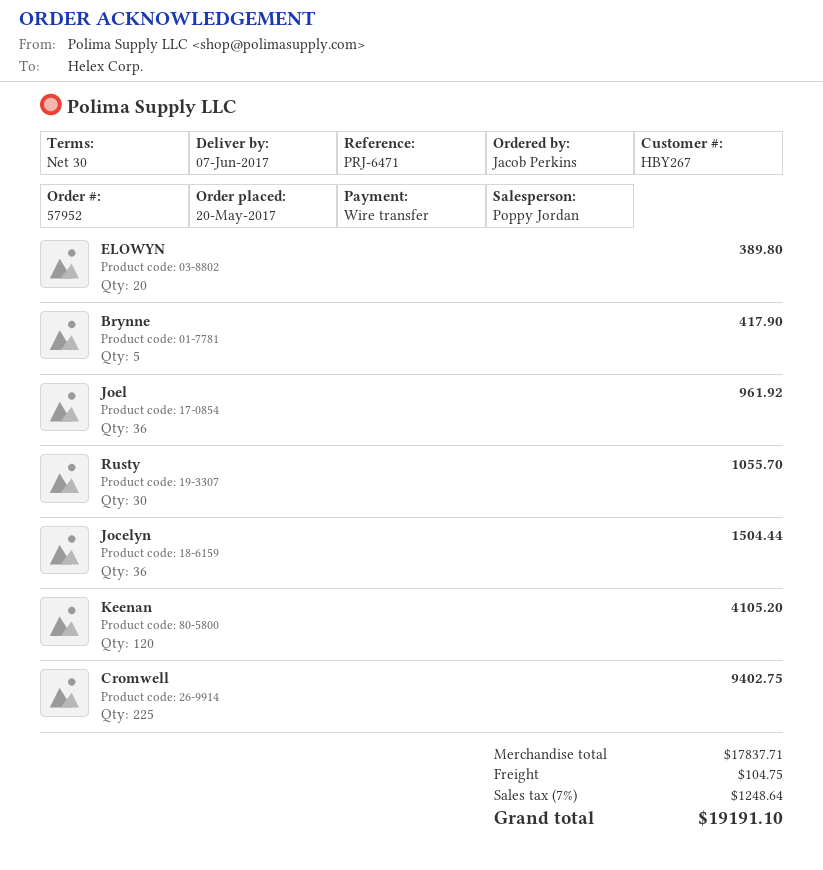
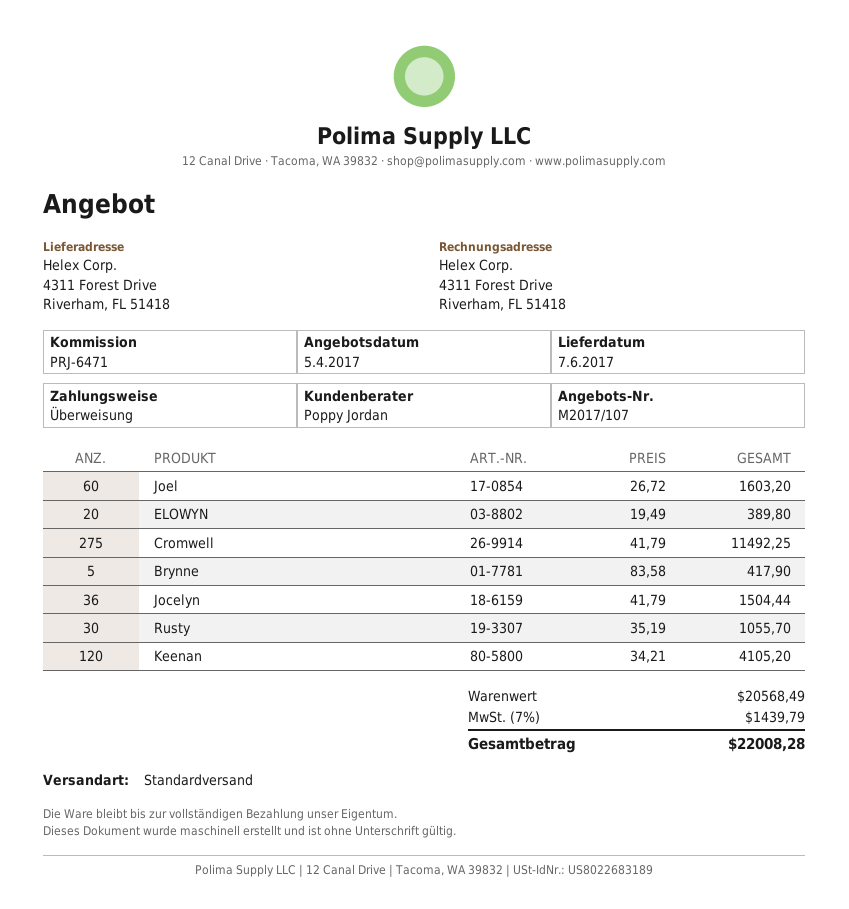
Joel: 36 for 961.92 -> 60 for 1603.20
Cromwell: 225 for 9402.75 -> 275 for 11492.25
subtotal: 17837.71 -> 20568.49
shipping: 104.75 -> none
tax: 7% = 1248.64 -> 7% = 1439.79
total: 19191.10 -> 22008.28

